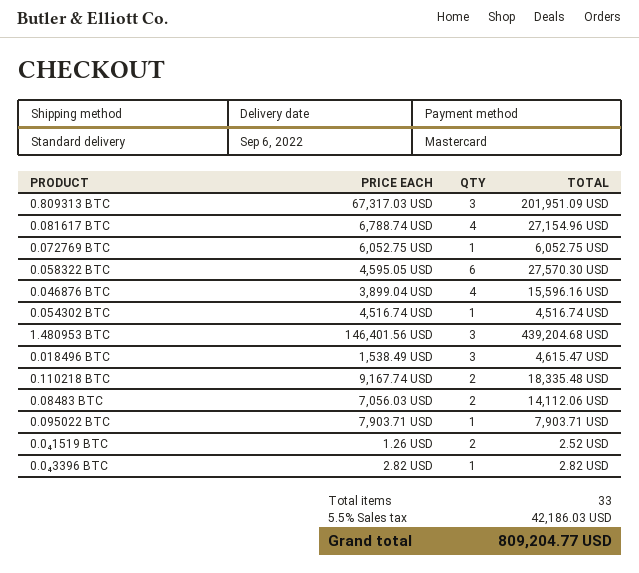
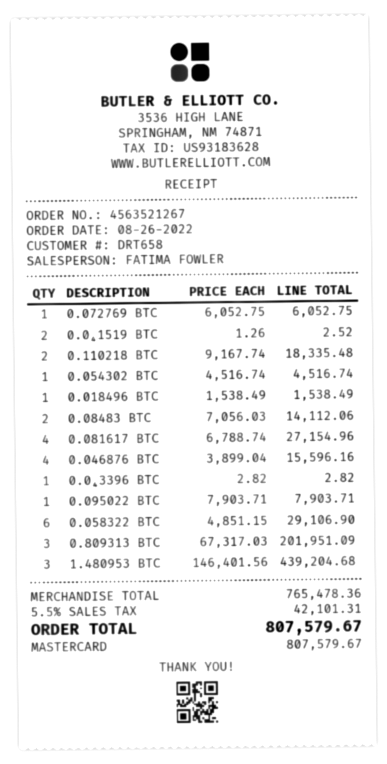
0.058322 BTC: 6 x 4595.05 = 27570.30 -> 6 x 4851.15 = 29106.90
0.018496 BTC: 3 x 1538.49 = 4615.47 -> 1 x 1538.49 = 1538.49
tax: 5.5% = 42186.03 -> 5.5% = 42101.31
total: 809204.77 -> 807579.67

